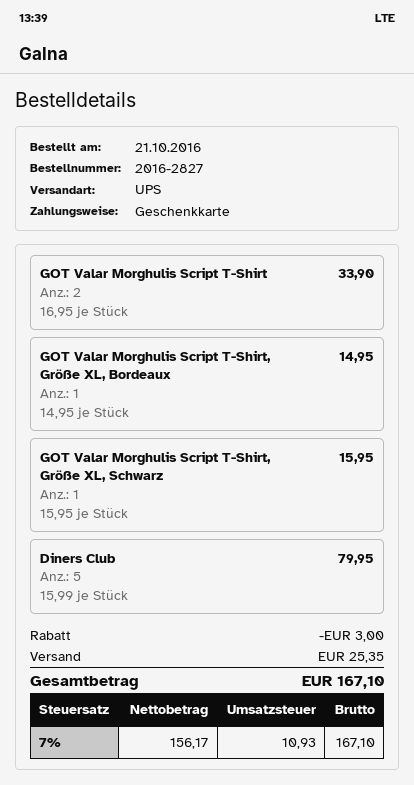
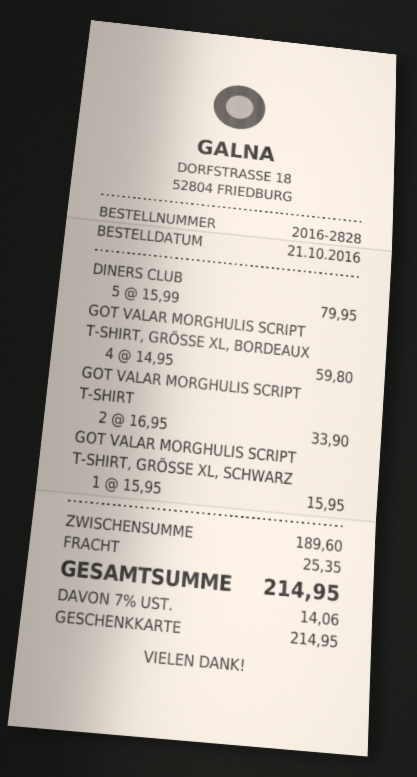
order number: 2016-2827 -> 2016-2828
GOT Valar Morghulis Script T-Shirt, Größe XL, Bordeaux: 1 x 14.95 = 14.95 -> 4 x 14.95 = 59.80
discount: 3.00 -> none
tax: 7% = 10.93 -> 7% = 14.06
total: 167.10 -> 214.95

